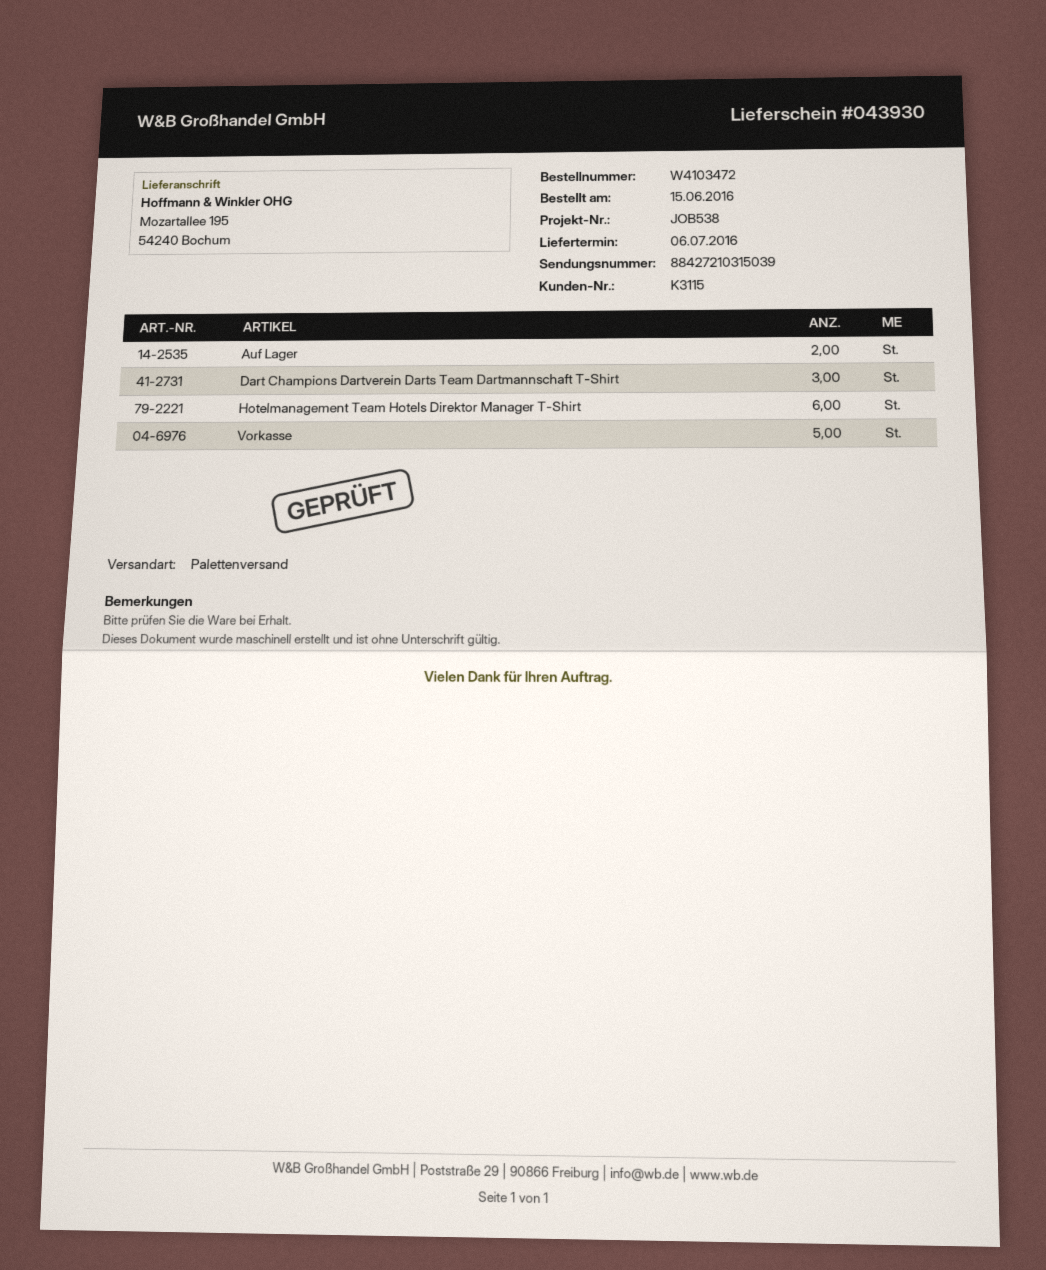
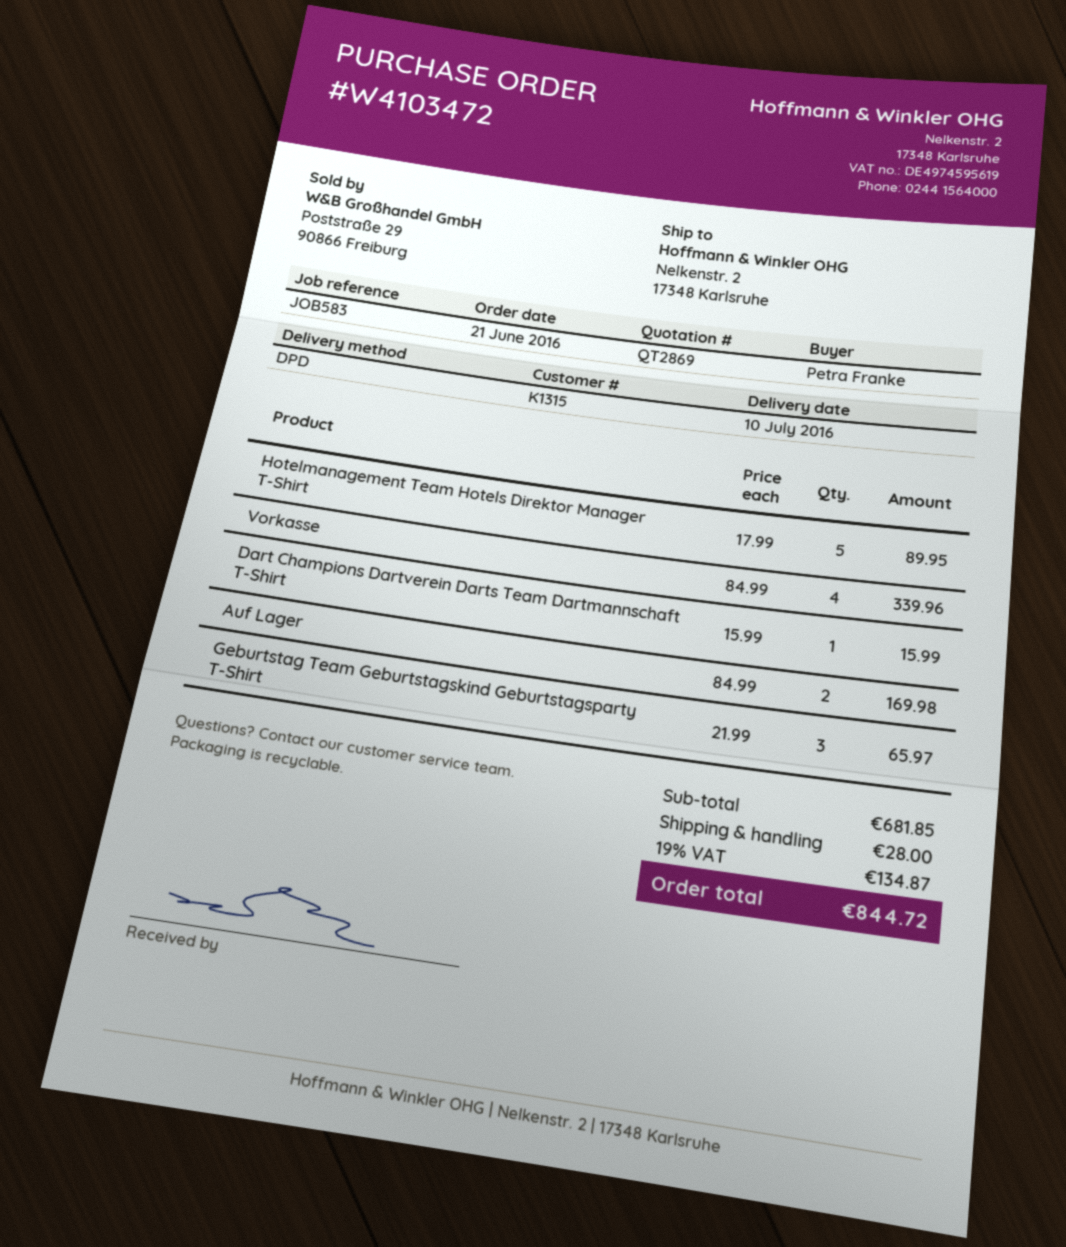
order date: 2016-06-15 -> 2016-06-21
delivery date: 2016-07-06 -> 2016-07-10
customer number: K3115 -> K1315
reference: JOB538 -> JOB583
shipping method: pallet freight -> DPD
ship to: Mozartallee 195, 54240 Bochum -> Nelkenstr. 2, 17348 Karlsruhe
Dart Champions Dartverein Darts Team Dartmannschaft T-Shirt: 3 -> 1
Hotelmanagement Team Hotels Direktor Manager T-Shirt: 6 -> 5
Vorkasse: 5 -> 4
Geburtstag Team Geburtstagskind Geburtstagsparty T-Shirt: none -> 3

